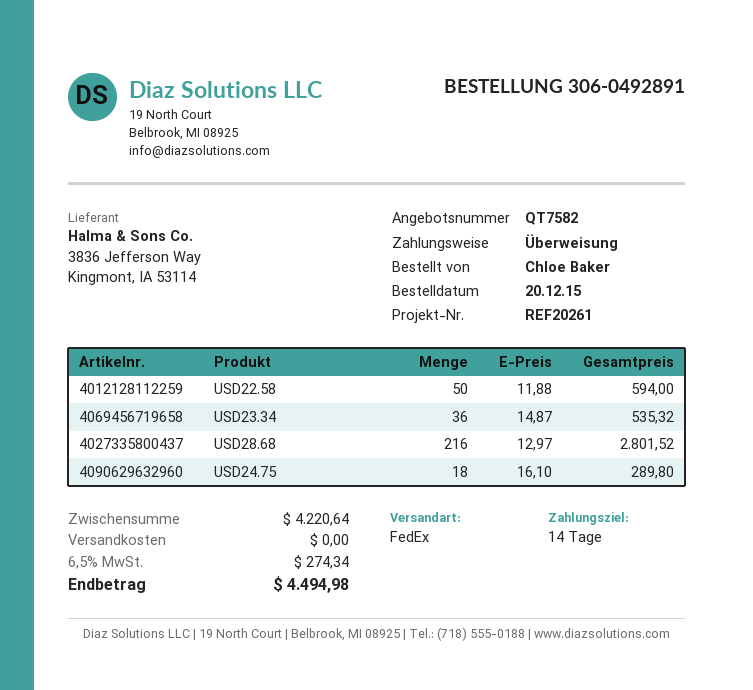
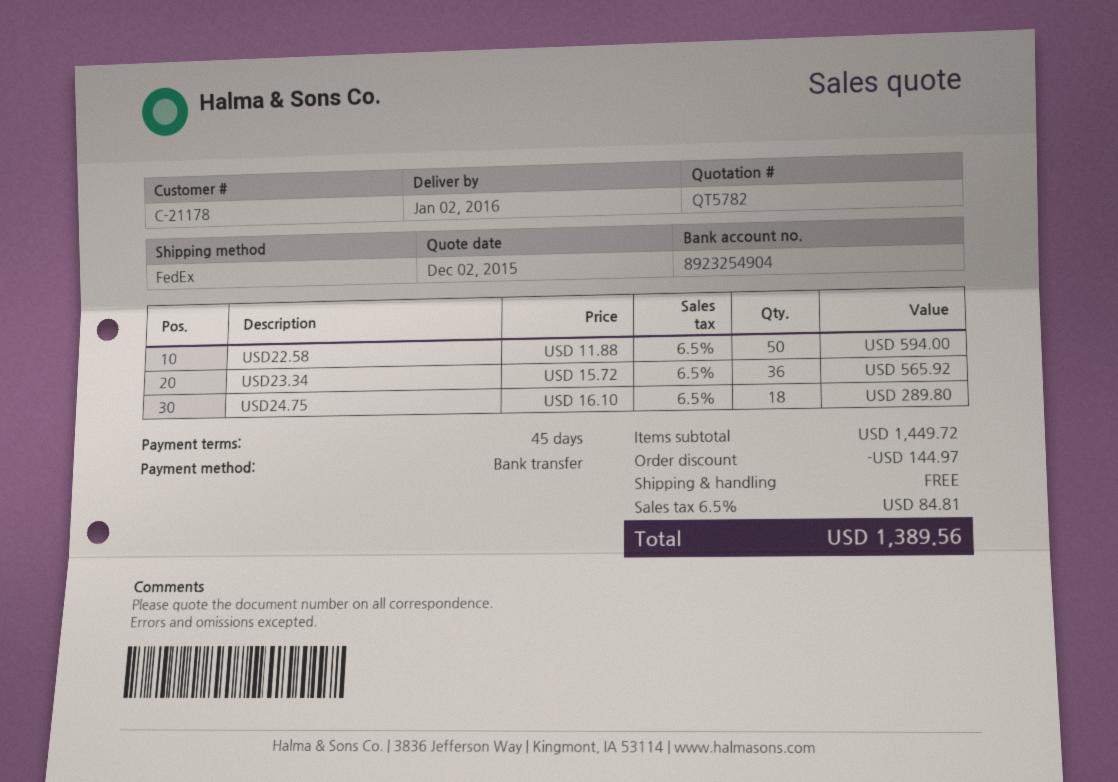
quote number: QT7582 -> QT5782
payment terms: 14 days -> 45 days
USD23.34: 36 x 14.87 = 535.32 -> 36 x 15.72 = 565.92
USD28.68: 216 x 12.97 = 2801.52 -> none
subtotal: 4220.64 -> 1449.72
discount: none -> 144.97
tax: 6.5% = 274.34 -> 6.5% = 84.81
total: 4494.98 -> 1389.56

